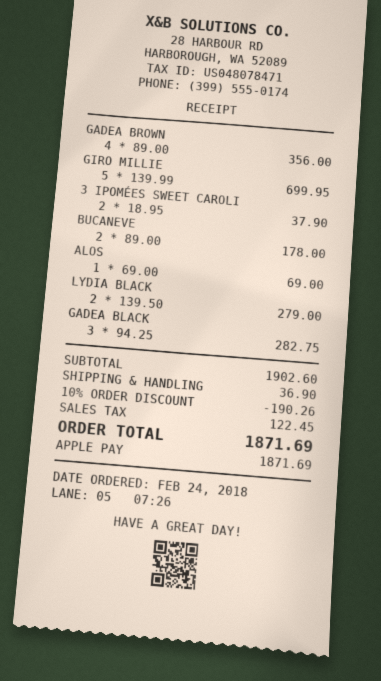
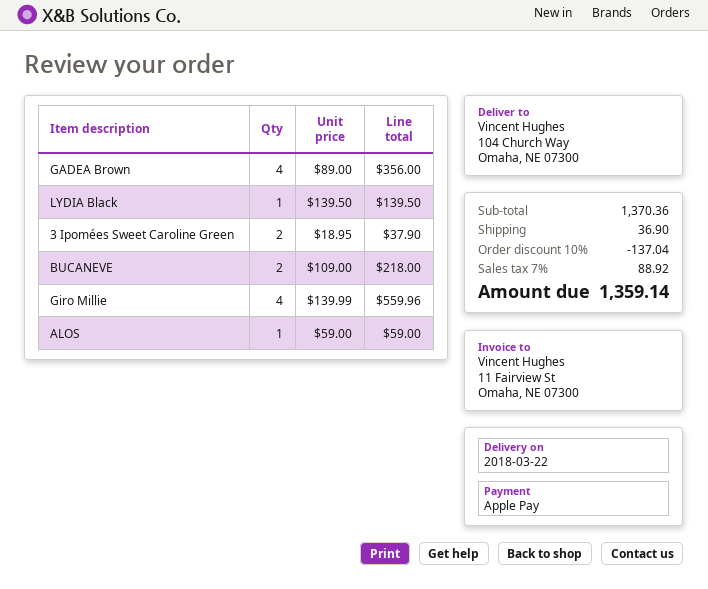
GIRO MILLIE: 5 x 139.99 = 699.95 -> 4 x 139.99 = 559.96
BUCANEVE: 2 x 89.00 = 178.00 -> 2 x 109.00 = 218.00
ALOS: 1 x 69.00 = 69.00 -> 1 x 59.00 = 59.00
LYDIA BLACK: 2 x 139.50 = 279.00 -> 1 x 139.50 = 139.50
GADEA BLACK: 3 x 94.25 = 282.75 -> none
subtotal: 1902.60 -> 1370.36
discount: 10% = 190.26 -> 10% = 137.04
tax: 122.45 -> 88.92
total: 1871.69 -> 1359.14

